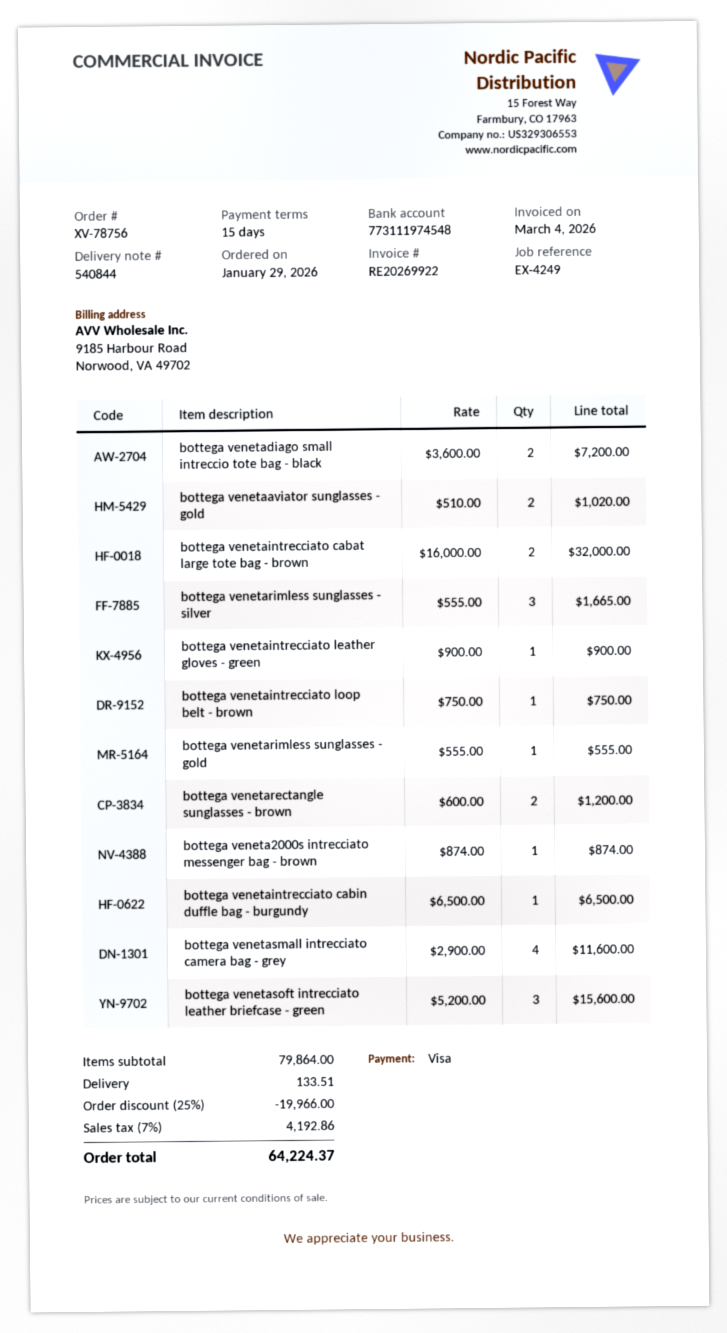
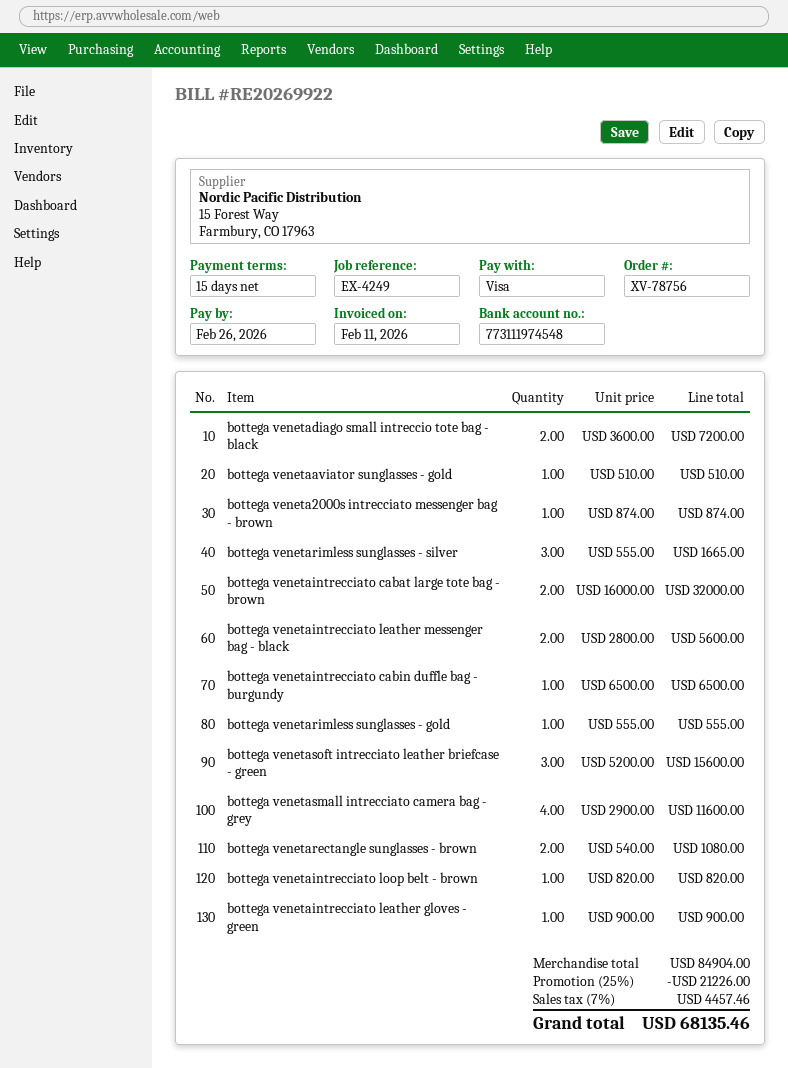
invoice date: 2026-03-04 -> 2026-02-11
bottega venetaaviator sunglasses - gold: 2 x 510.00 = 1020.00 -> 1 x 510.00 = 510.00
bottega venetaintrecciato loop belt - brown: 1 x 750.00 = 750.00 -> 1 x 820.00 = 820.00
bottega venetarectangle sunglasses - brown: 2 x 600.00 = 1200.00 -> 2 x 540.00 = 1080.00
bottega venetaintrecciato leather messenger bag - black: none -> 2 x 2800.00 = 5600.00
subtotal: 79864.00 -> 84904.00
discount: 25% = 19966.00 -> 25% = 21226.00
shipping: 133.51 -> none
tax: 7% = 4192.86 -> 7% = 4457.46
total: 64224.37 -> 68135.46

